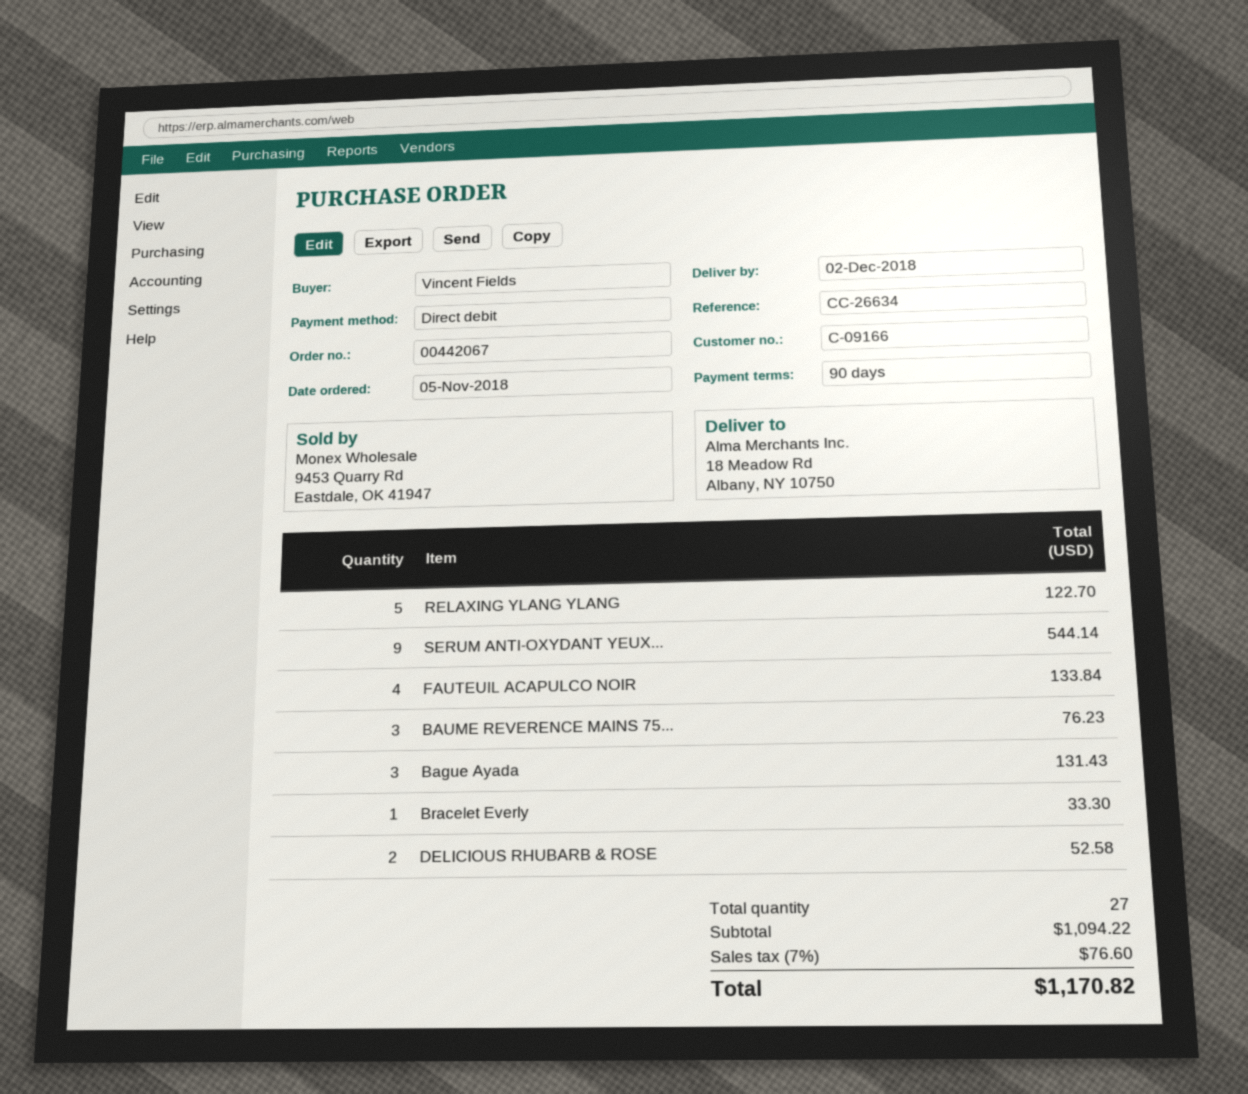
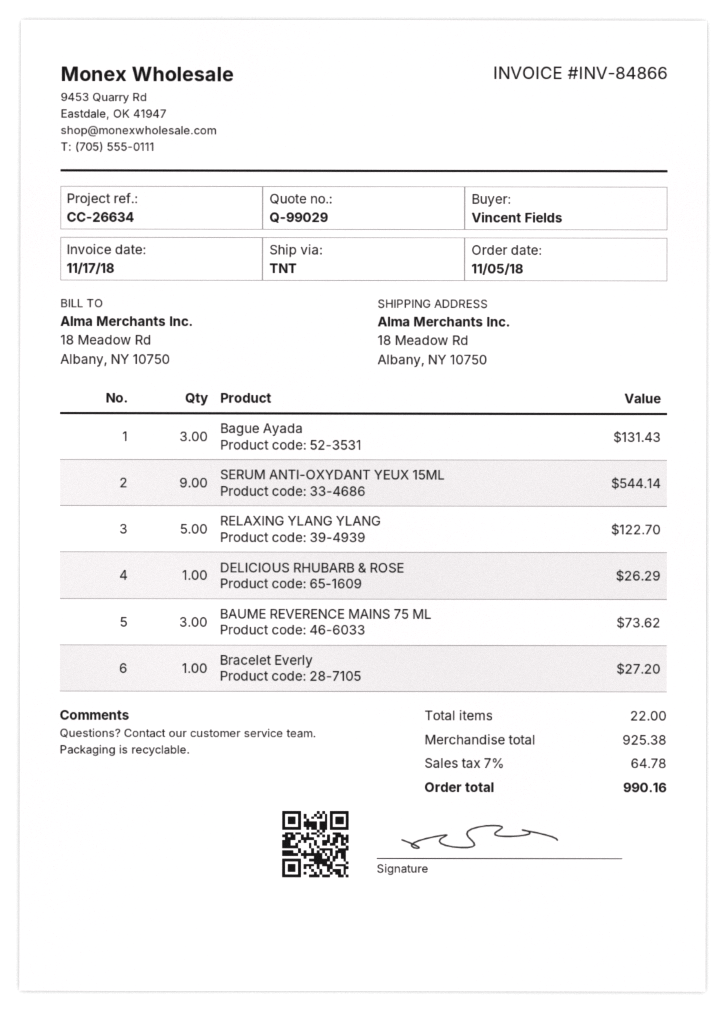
FAUTEUIL ACAPULCO NOIR: 4 for 133.84 -> none
BAUME REVERENCE MAINS 75...: 3 for 76.23 -> 3 for 73.62
Bracelet Everly: 1 for 33.30 -> 1 for 27.20
DELICIOUS RHUBARB & ROSE: 2 for 52.58 -> 1 for 26.29
total quantity: 27 -> 22
subtotal: 1094.22 -> 925.38
tax: 7% = 76.60 -> 7% = 64.78
total: 1170.82 -> 990.16

